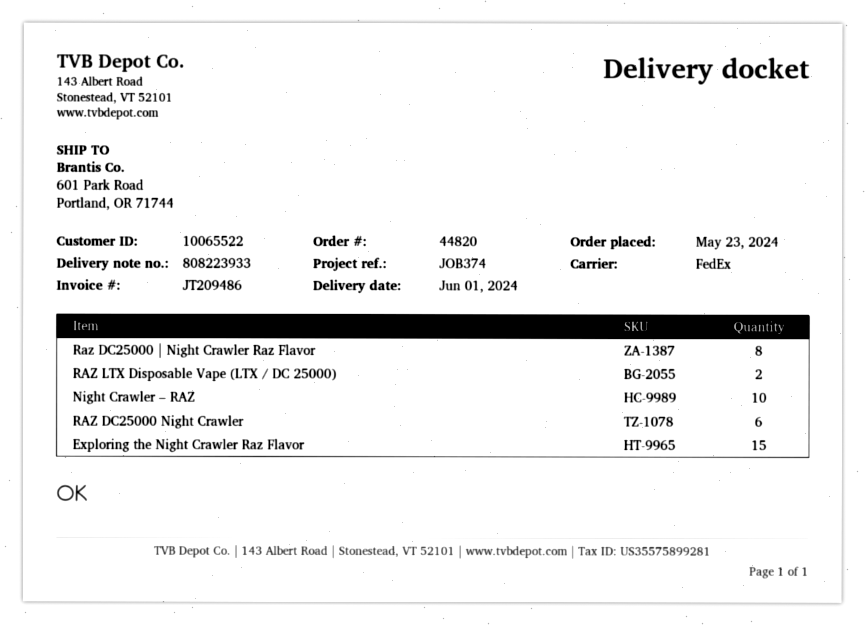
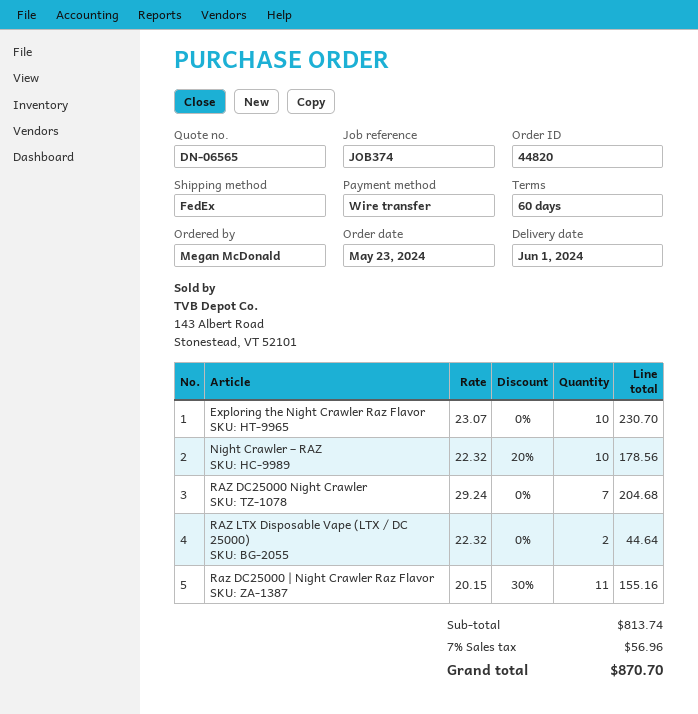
Raz DC25000 | Night Crawler Raz Flavor: 8 -> 11
RAZ DC25000 Night Crawler: 6 -> 7
Exploring the Night Crawler Raz Flavor: 15 -> 10

